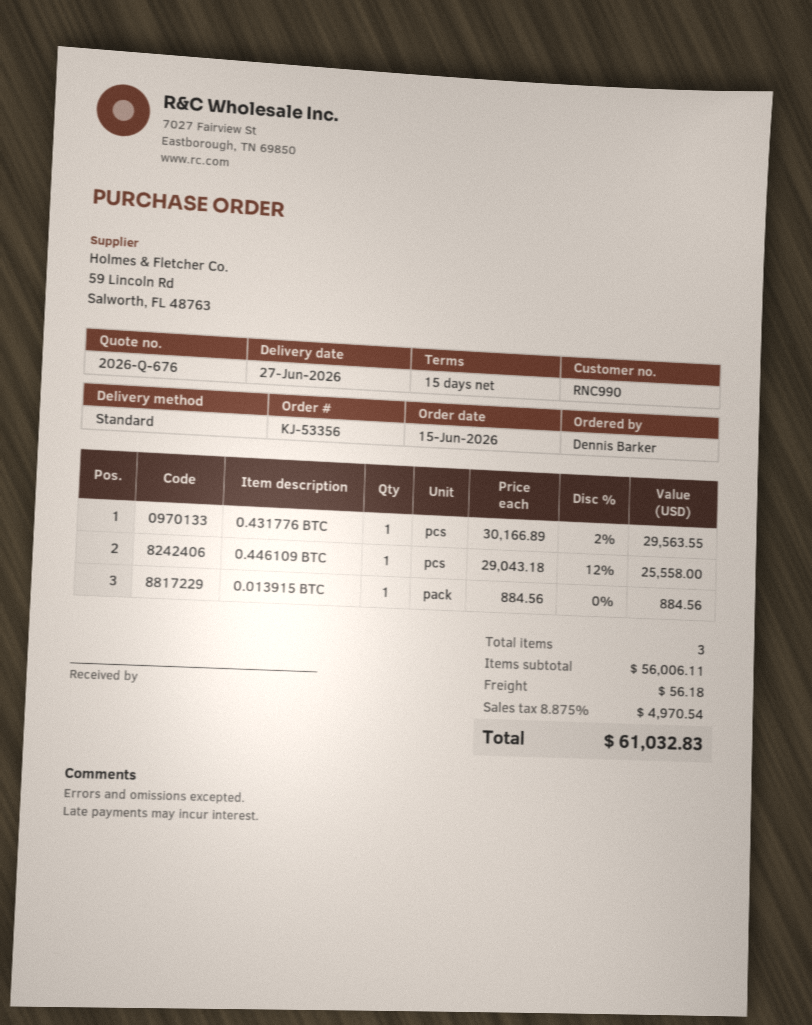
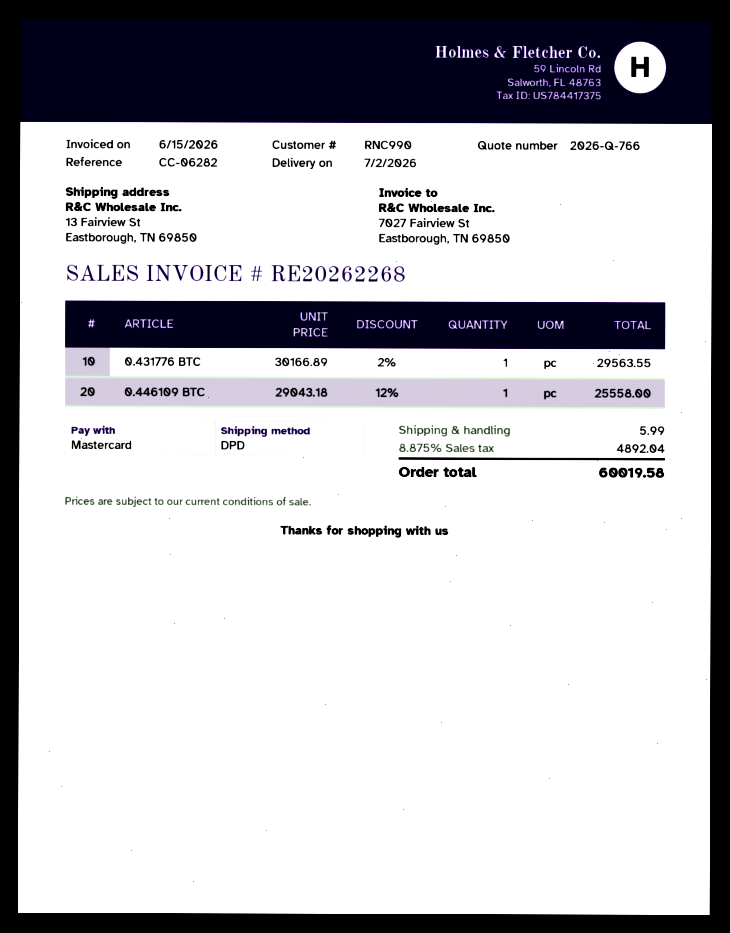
quote number: 2026-Q-676 -> 2026-Q-766
delivery date: 2026-06-27 -> 2026-07-02
shipping method: standard -> DPD
0.013915 BTC: 1 x 884.56 = 884.56 -> none
shipping: 56.18 -> 5.99
tax: 8.875% = 4970.54 -> 8.875% = 4892.04
total: 61032.83 -> 60019.58

